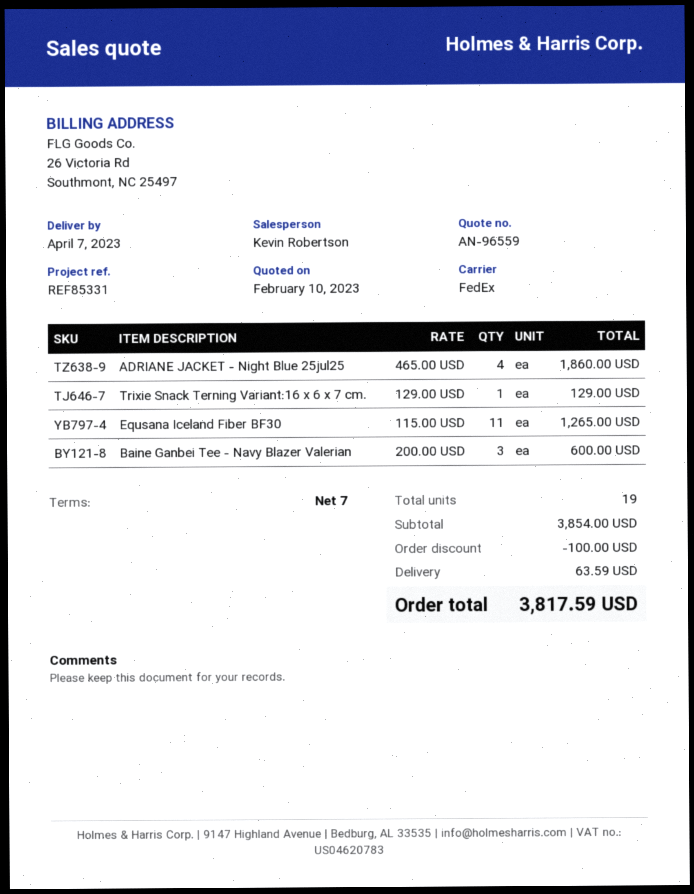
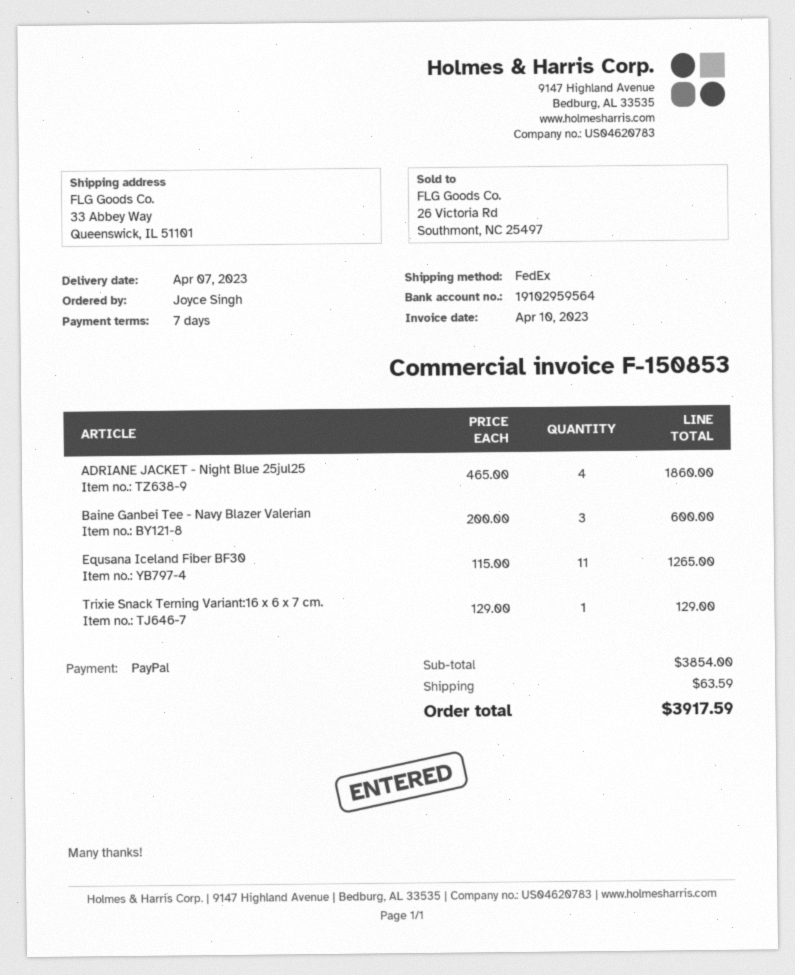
discount: 100.00 -> none
total: 3817.59 -> 3917.59

